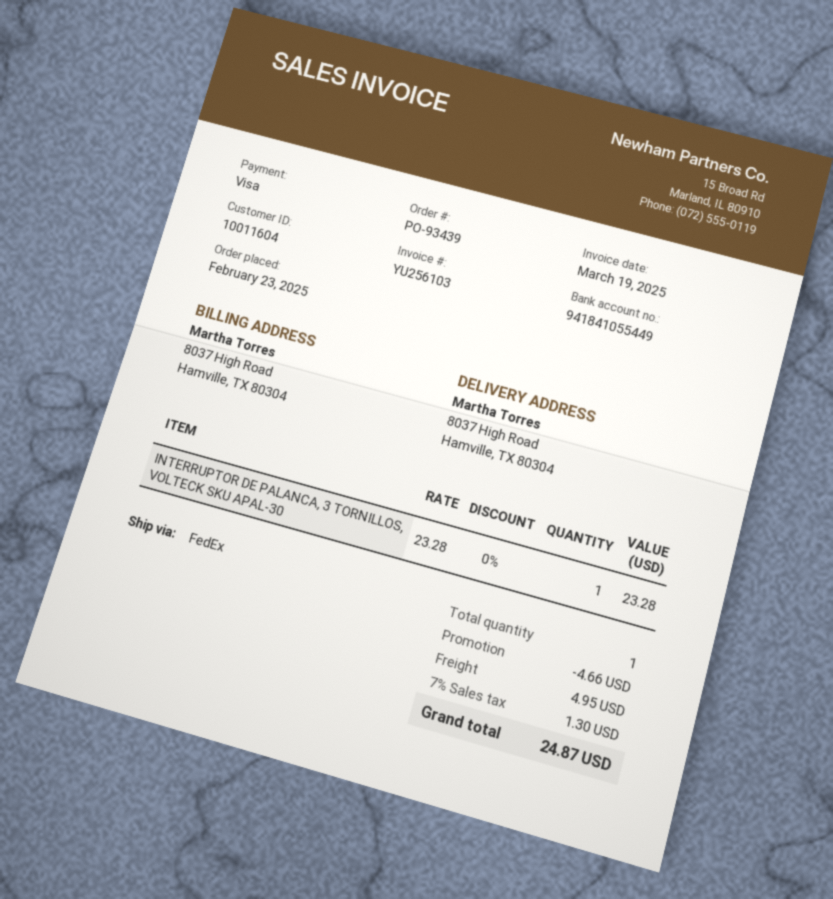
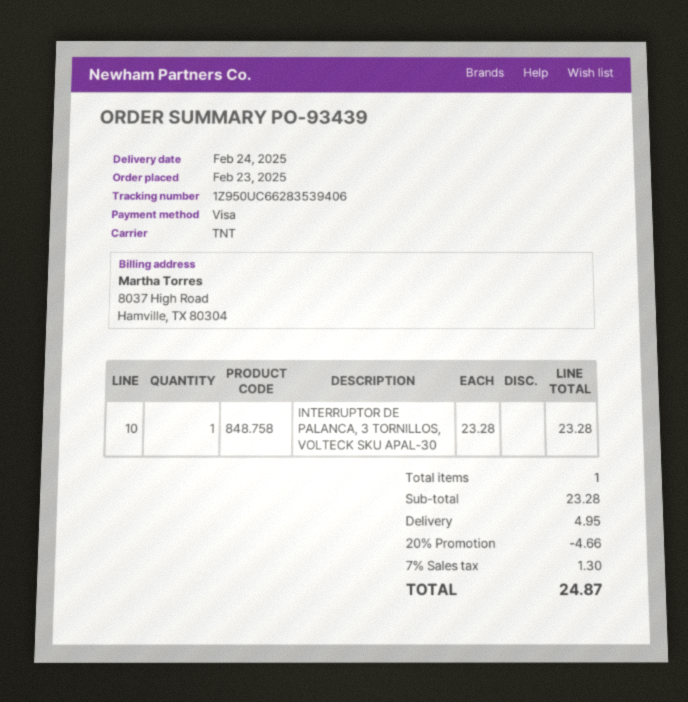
shipping method: FedEx -> TNT

